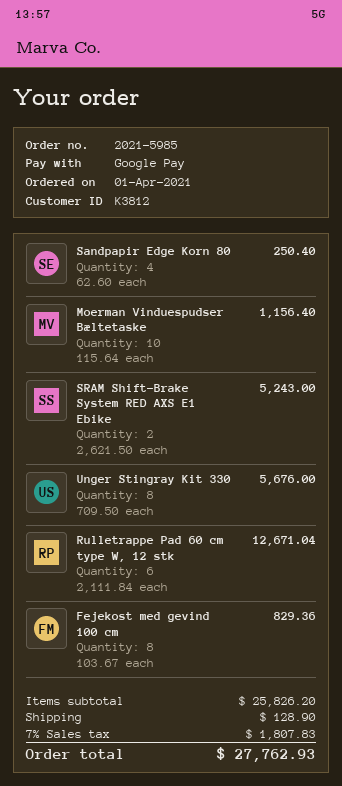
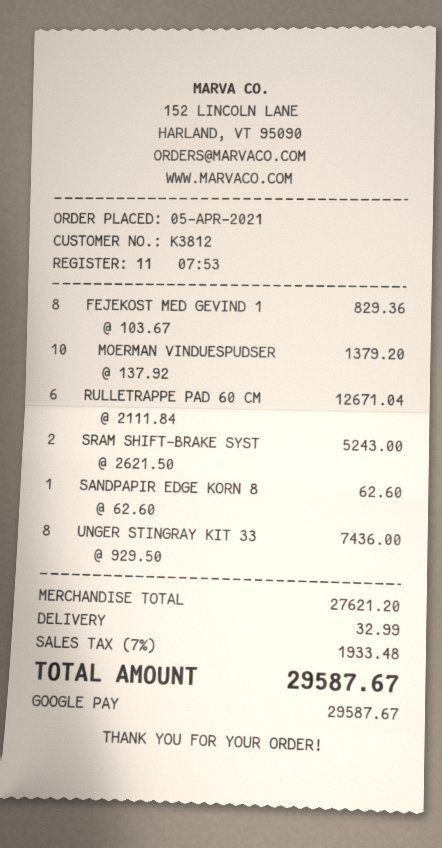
order date: 2021-04-01 -> 2021-04-05
Sandpapir Edge Korn 80: 4 x 62.60 = 250.40 -> 1 x 62.60 = 62.60
Moerman Vinduespudser Bæltetaske: 10 x 115.64 = 1156.40 -> 10 x 137.92 = 1379.20
Unger Stingray Kit 330: 8 x 709.50 = 5676.00 -> 8 x 929.50 = 7436.00
subtotal: 25826.20 -> 27621.20
shipping: 128.90 -> 32.99
tax: 7% = 1807.83 -> 7% = 1933.48
total: 27762.93 -> 29587.67

